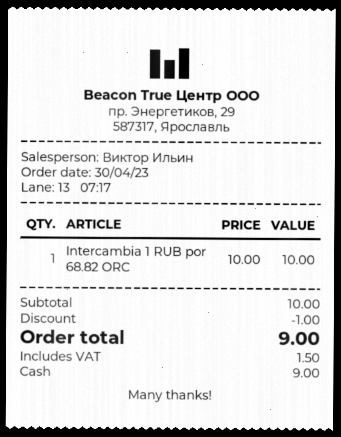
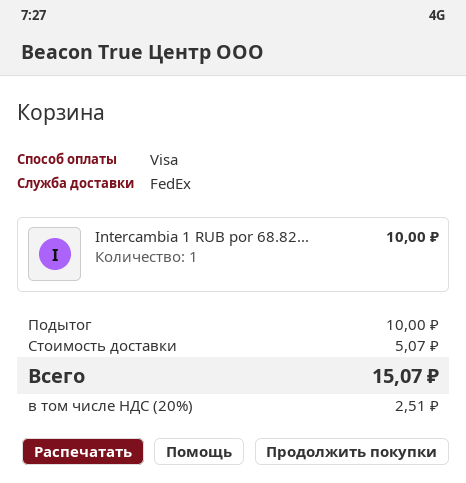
payment method: cash -> Visa
discount: 1.00 -> none
shipping: none -> 5.07
tax: 1.50 -> 2.51
total: 9.00 -> 15.07

